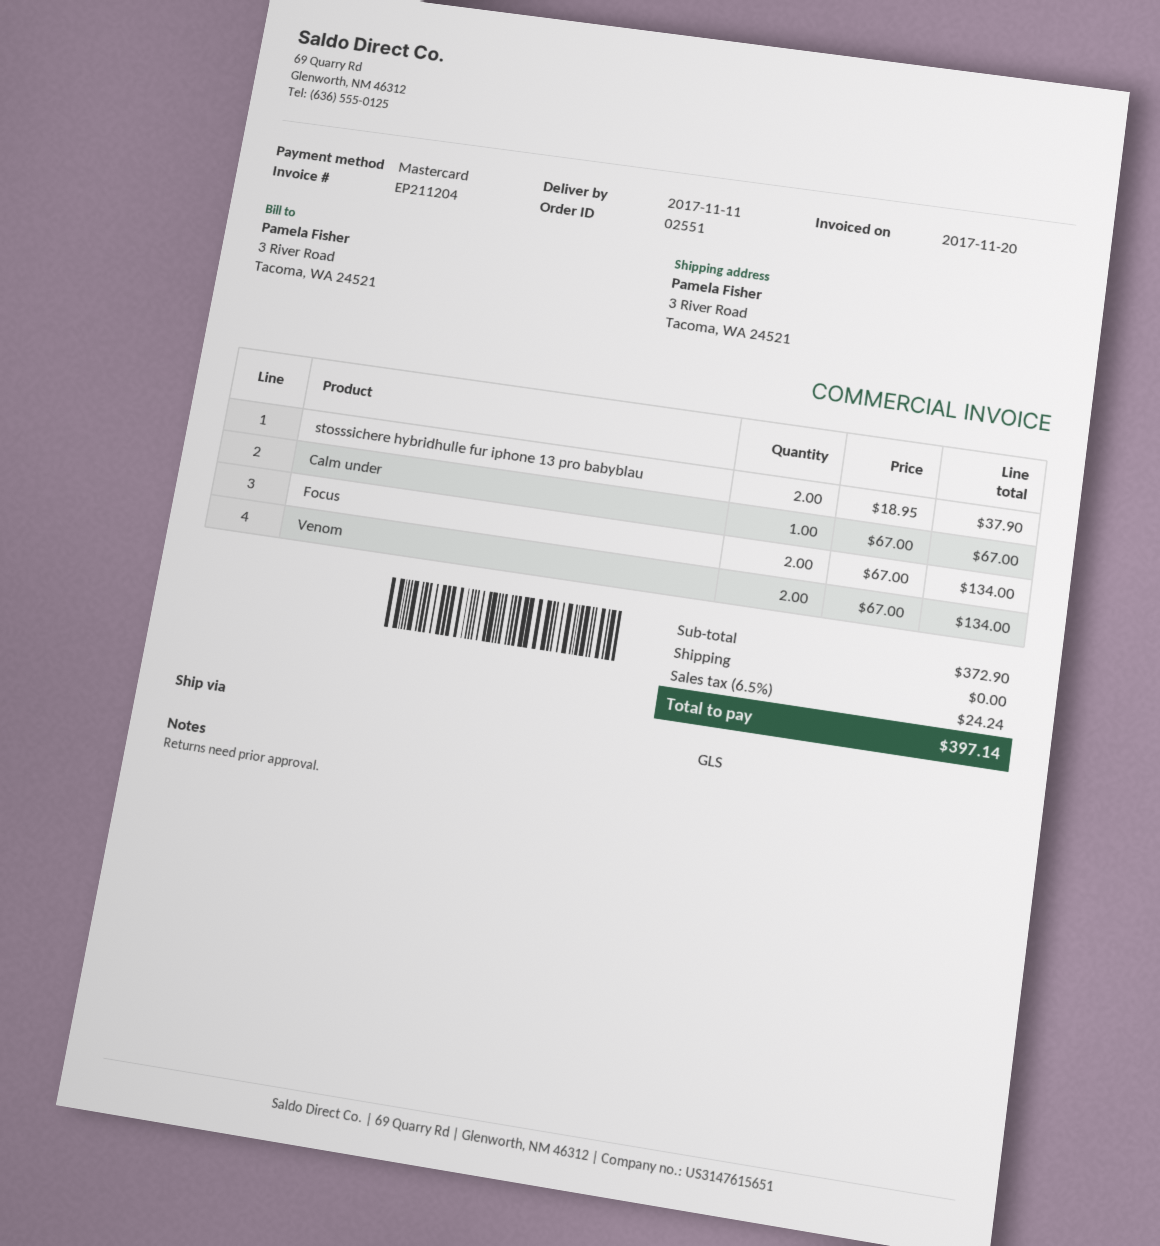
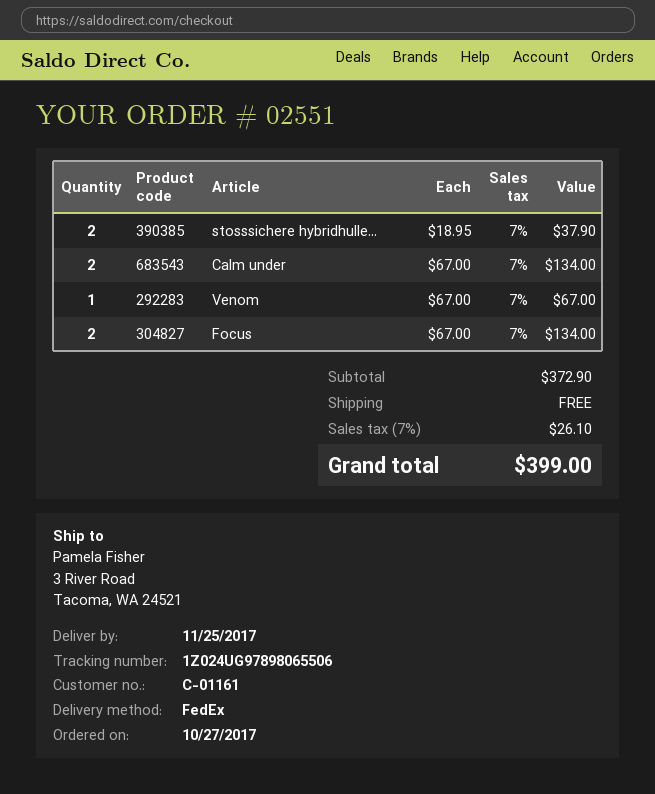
delivery date: 2017-11-11 -> 2017-11-25
shipping method: GLS -> FedEx
Calm under: 1 x 67.00 = 67.00 -> 2 x 67.00 = 134.00
Venom: 2 x 67.00 = 134.00 -> 1 x 67.00 = 67.00
tax: 6.5% = 24.24 -> 7% = 26.10
total: 397.14 -> 399.00

